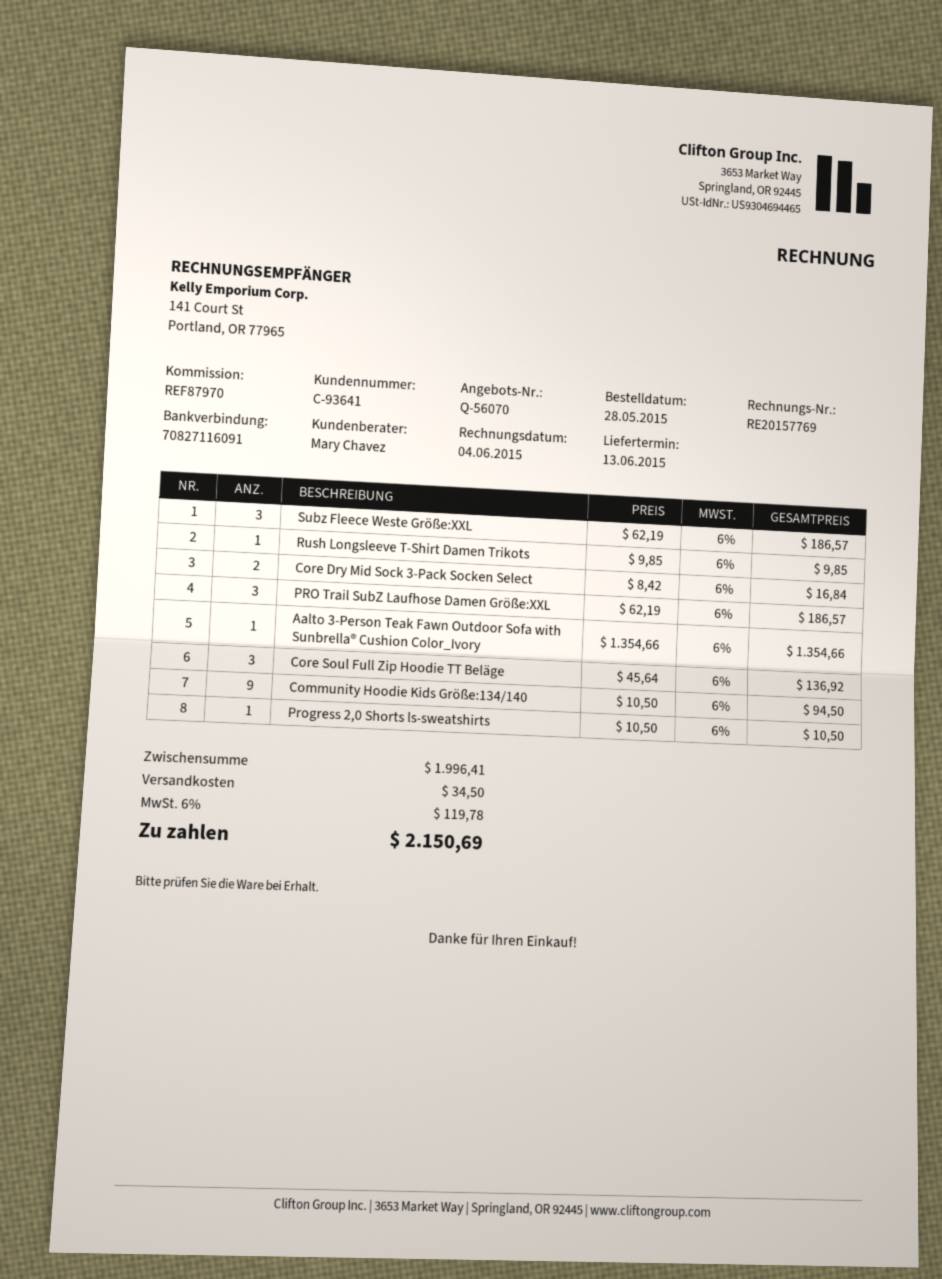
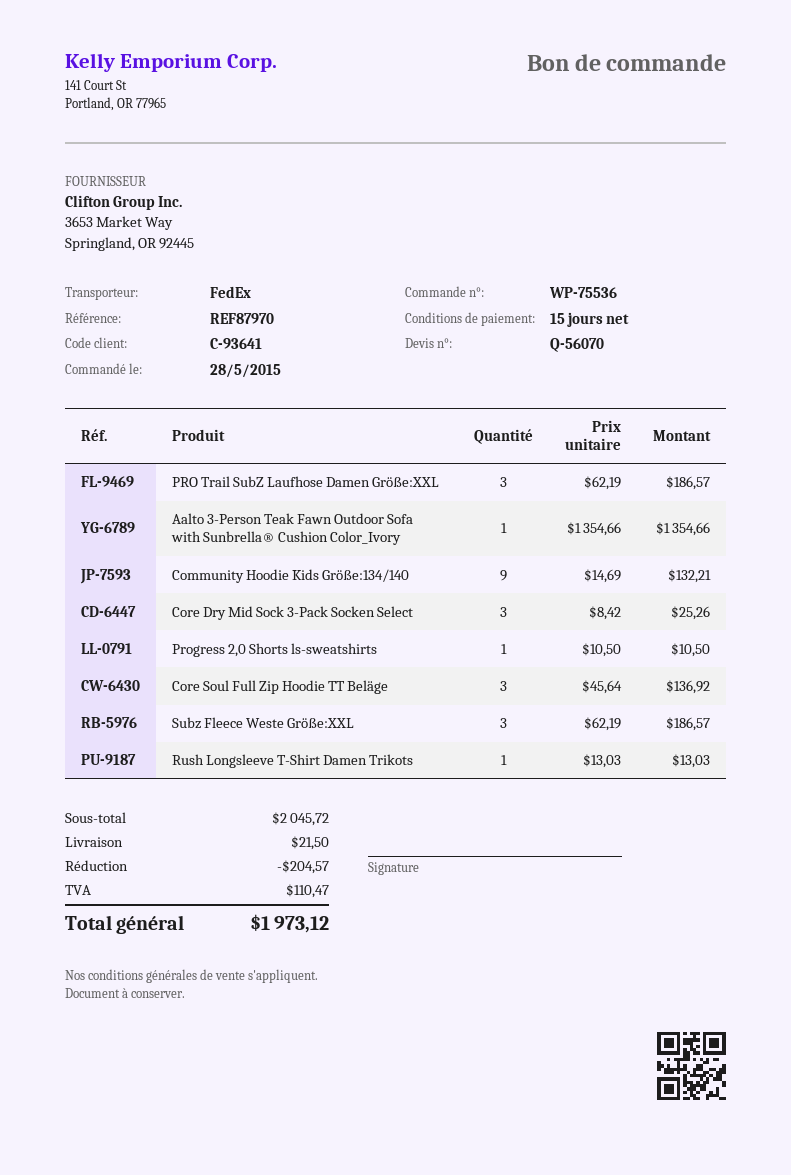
Rush Longsleeve T-Shirt Damen Trikots: 1 x 9.85 = 9.85 -> 1 x 13.03 = 13.03
Core Dry Mid Sock 3-Pack Socken Select: 2 x 8.42 = 16.84 -> 3 x 8.42 = 25.26
Community Hoodie Kids Größe:134/140: 9 x 10.50 = 94.50 -> 9 x 14.69 = 132.21
subtotal: 1996.41 -> 2045.72
discount: none -> 204.57
shipping: 34.50 -> 21.50
tax: 119.78 -> 110.47
total: 2150.69 -> 1973.12

